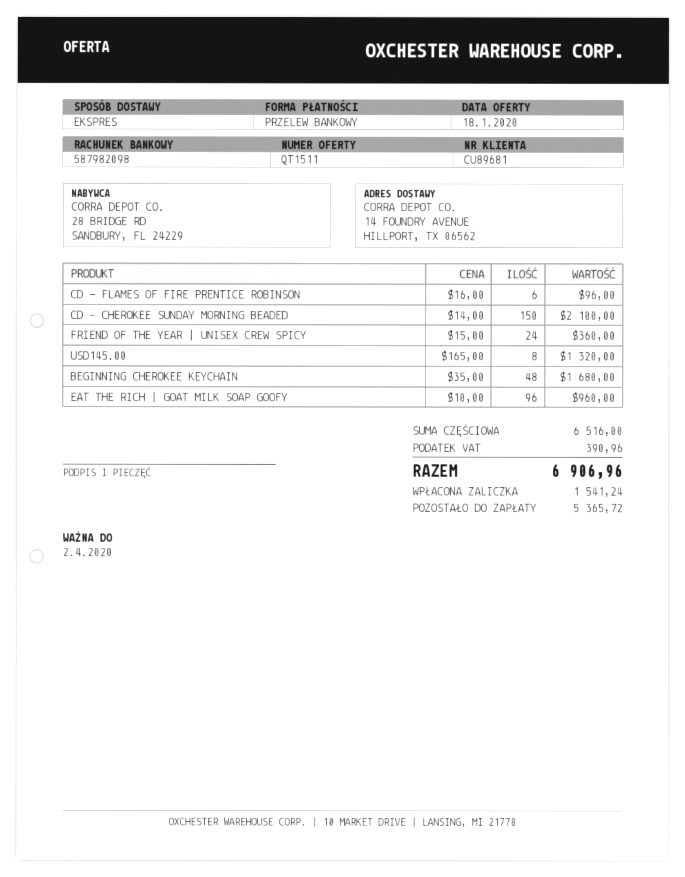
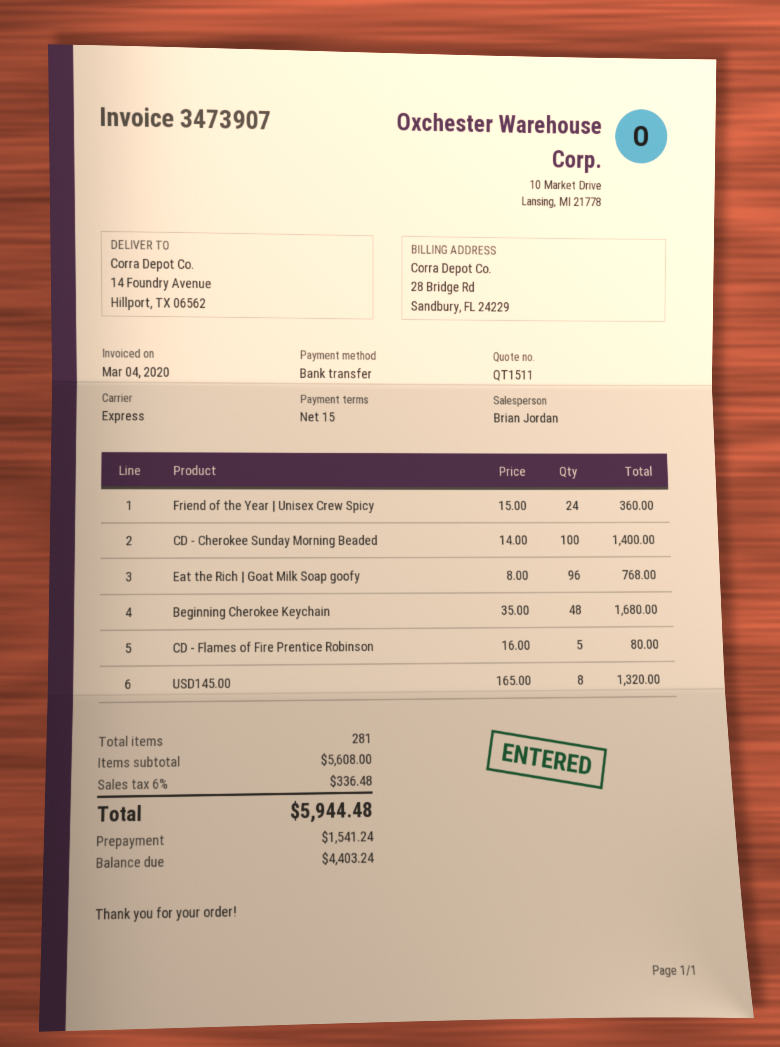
CD - FLAMES OF FIRE PRENTICE ROBINSON: 6 x 16.00 = 96.00 -> 5 x 16.00 = 80.00
CD - CHEROKEE SUNDAY MORNING BEADED: 150 x 14.00 = 2100.00 -> 100 x 14.00 = 1400.00
EAT THE RICH | GOAT MILK SOAP GOOFY: 96 x 10.00 = 960.00 -> 96 x 8.00 = 768.00
subtotal: 6516.00 -> 5608.00
tax: 390.96 -> 336.48
total: 6906.96 -> 5944.48
balance: 5365.72 -> 4403.24

